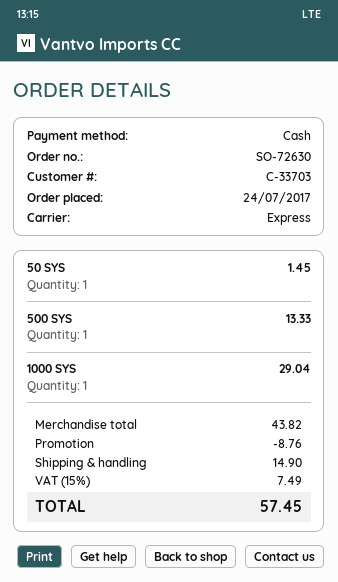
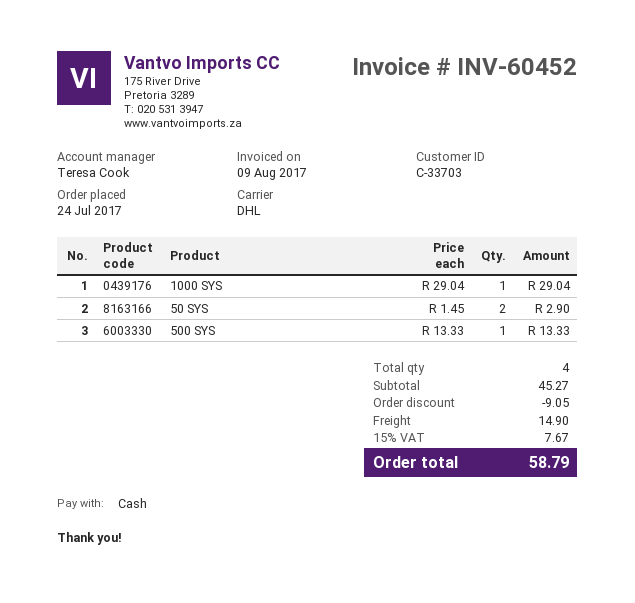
shipping method: express -> DHL
50 SYS: 1 for 1.45 -> 2 for 2.90
subtotal: 43.82 -> 45.27
discount: 8.76 -> 9.05
tax: 15% = 7.49 -> 15% = 7.67
total: 57.45 -> 58.79

